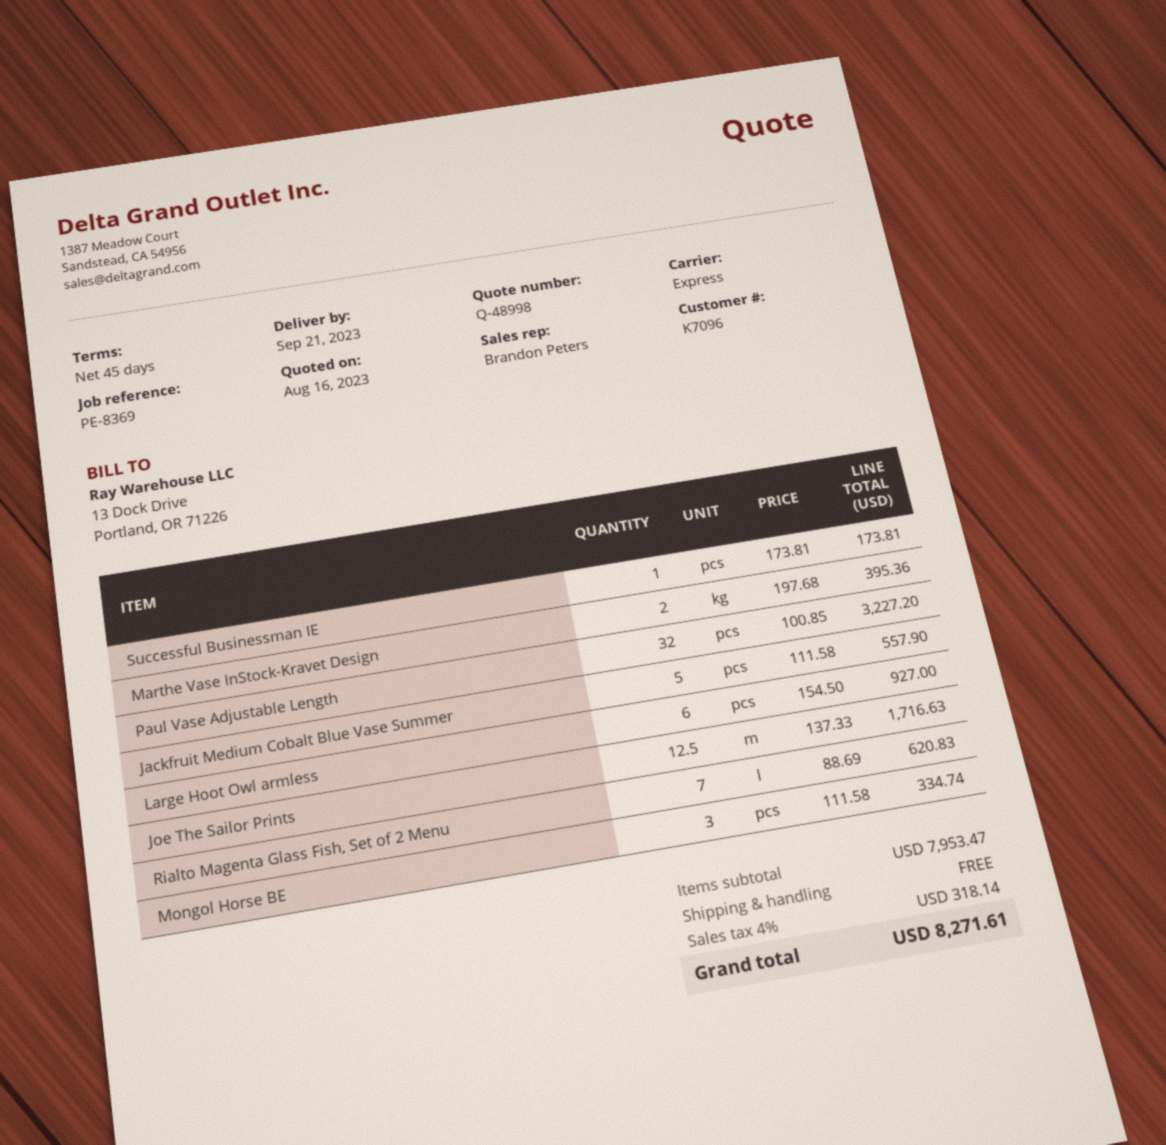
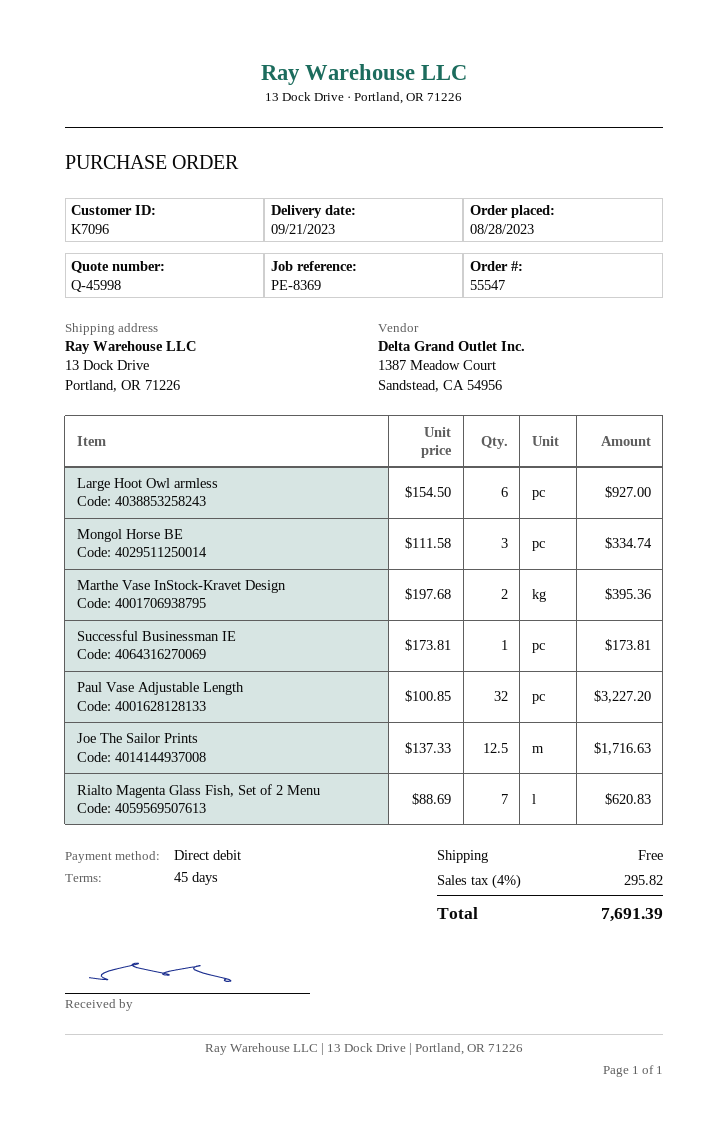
quote number: Q-48998 -> Q-45998
Jackfruit Medium Cobalt Blue Vase Summer: 5 x 111.58 = 557.90 -> none
tax: 4% = 318.14 -> 4% = 295.82
total: 8271.61 -> 7691.39

